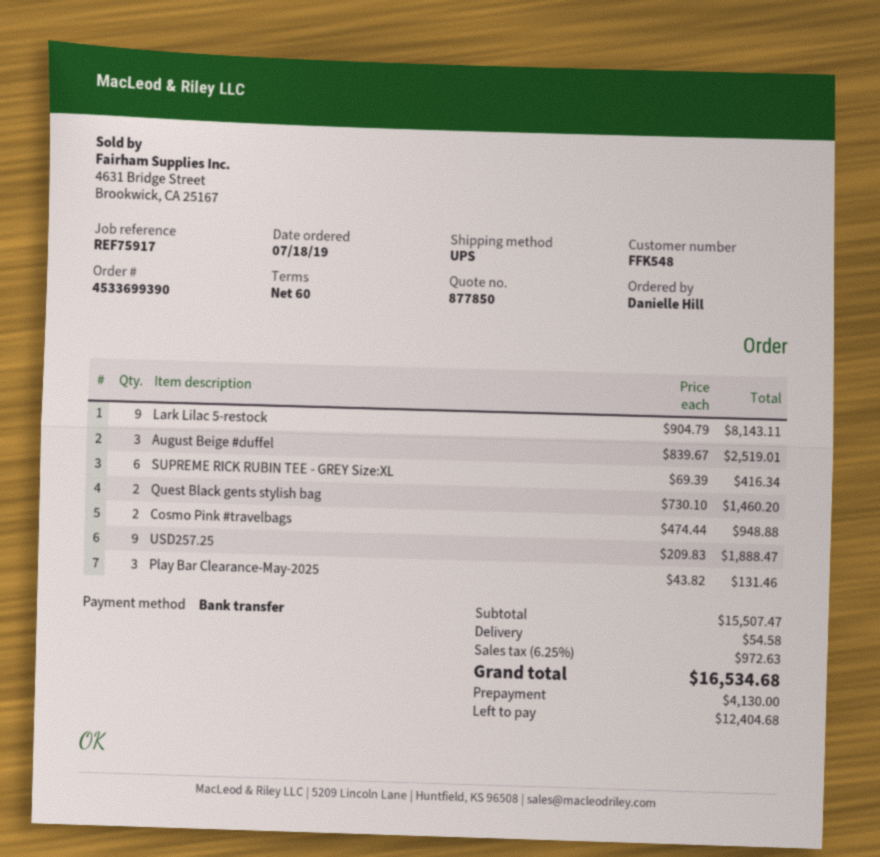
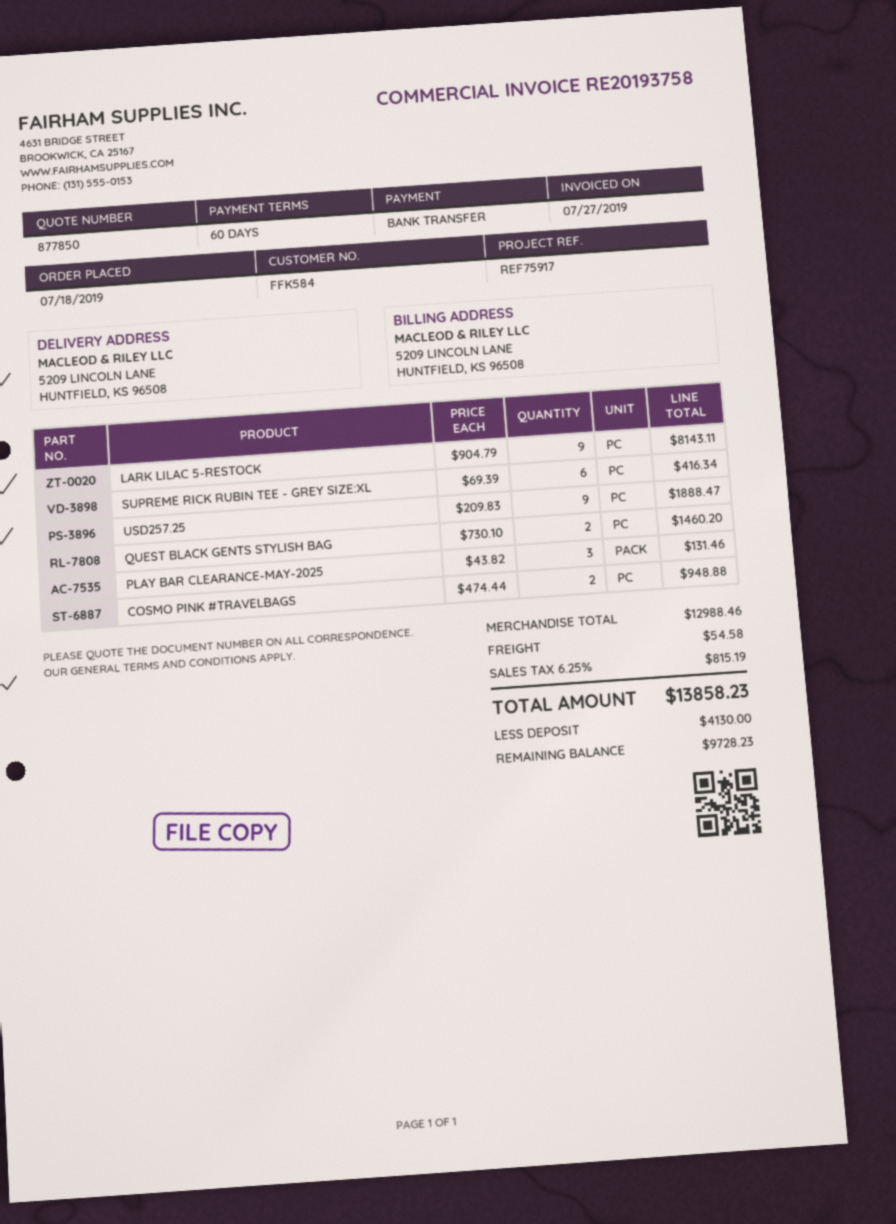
customer number: FFK548 -> FFK584
August Beige #duffel: 3 x 839.67 = 2519.01 -> none
subtotal: 15507.47 -> 12988.46
tax: 6.25% = 972.63 -> 6.25% = 815.19
total: 16534.68 -> 13858.23
balance: 12404.68 -> 9728.23

